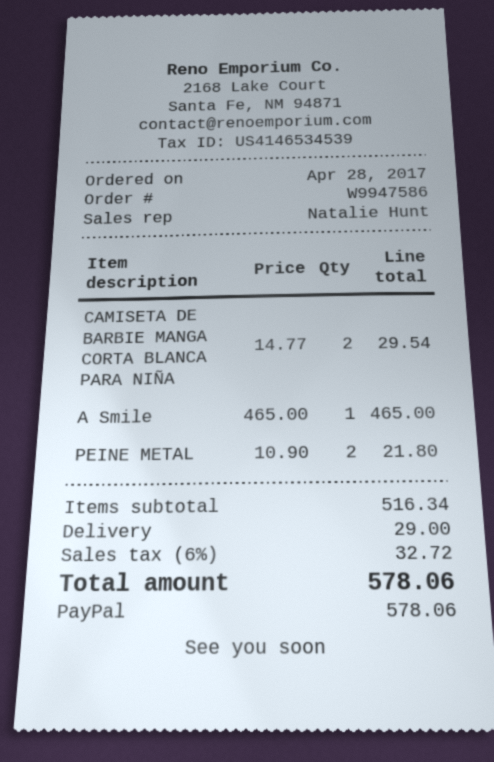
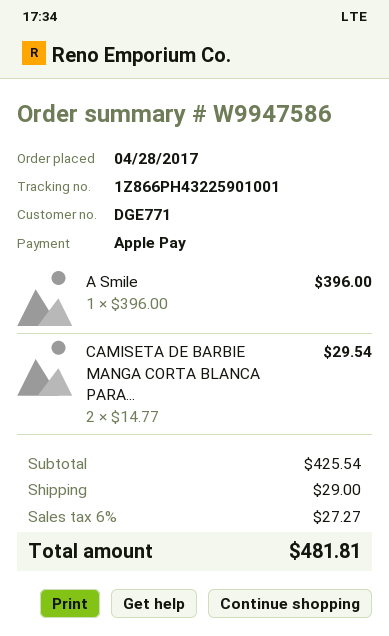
payment method: PayPal -> Apple Pay
A Smile: 1 x 465.00 = 465.00 -> 1 x 396.00 = 396.00
PEINE METAL: 2 x 10.90 = 21.80 -> none
subtotal: 516.34 -> 425.54
tax: 6% = 32.72 -> 6% = 27.27
total: 578.06 -> 481.81

